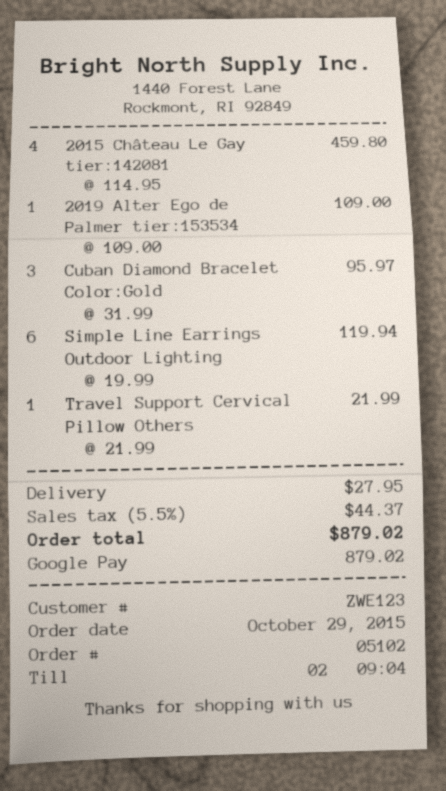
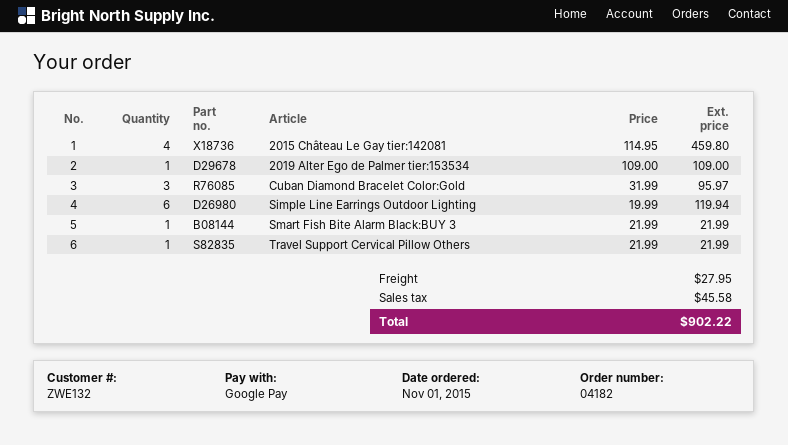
order number: 05102 -> 04182
order date: 2015-10-29 -> 2015-11-01
customer number: ZWE123 -> ZWE132
Smart Fish Bite Alarm Black:BUY 3: none -> 1 x 21.99 = 21.99
tax: 44.37 -> 45.58
total: 879.02 -> 902.22

